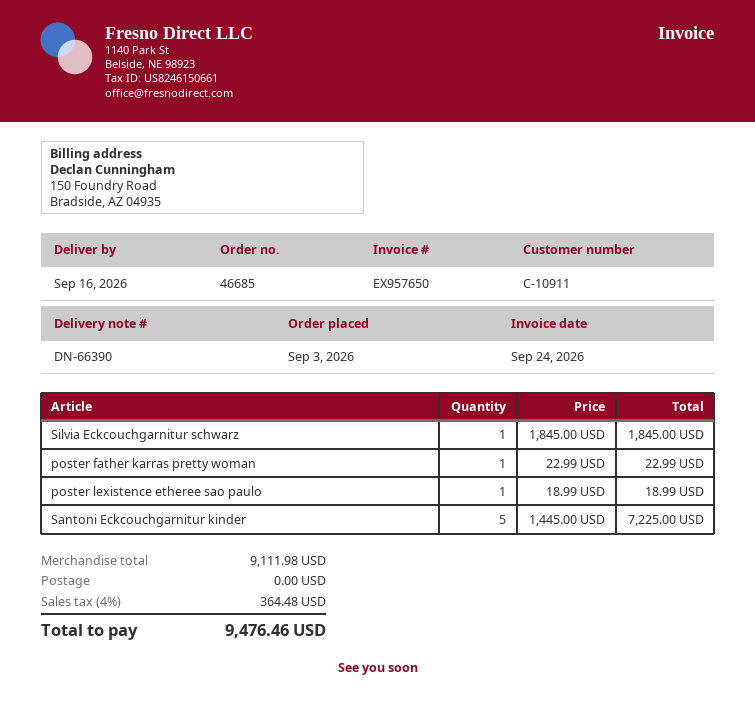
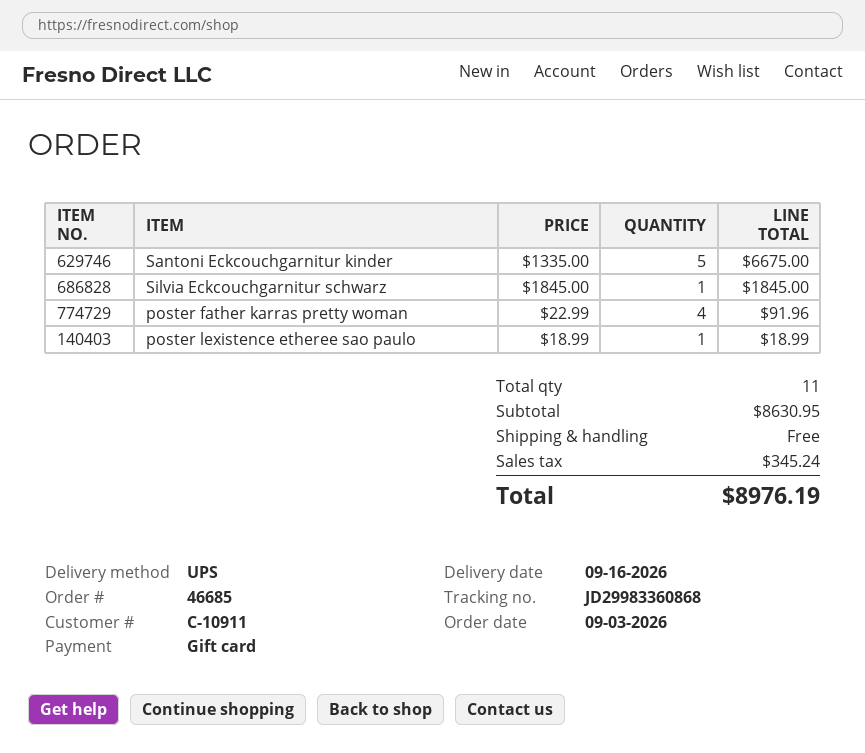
poster father karras pretty woman: 1 x 22.99 = 22.99 -> 4 x 22.99 = 91.96
Santoni Eckcouchgarnitur kinder: 5 x 1445.00 = 7225.00 -> 5 x 1335.00 = 6675.00
subtotal: 9111.98 -> 8630.95
tax: 364.48 -> 345.24
total: 9476.46 -> 8976.19

